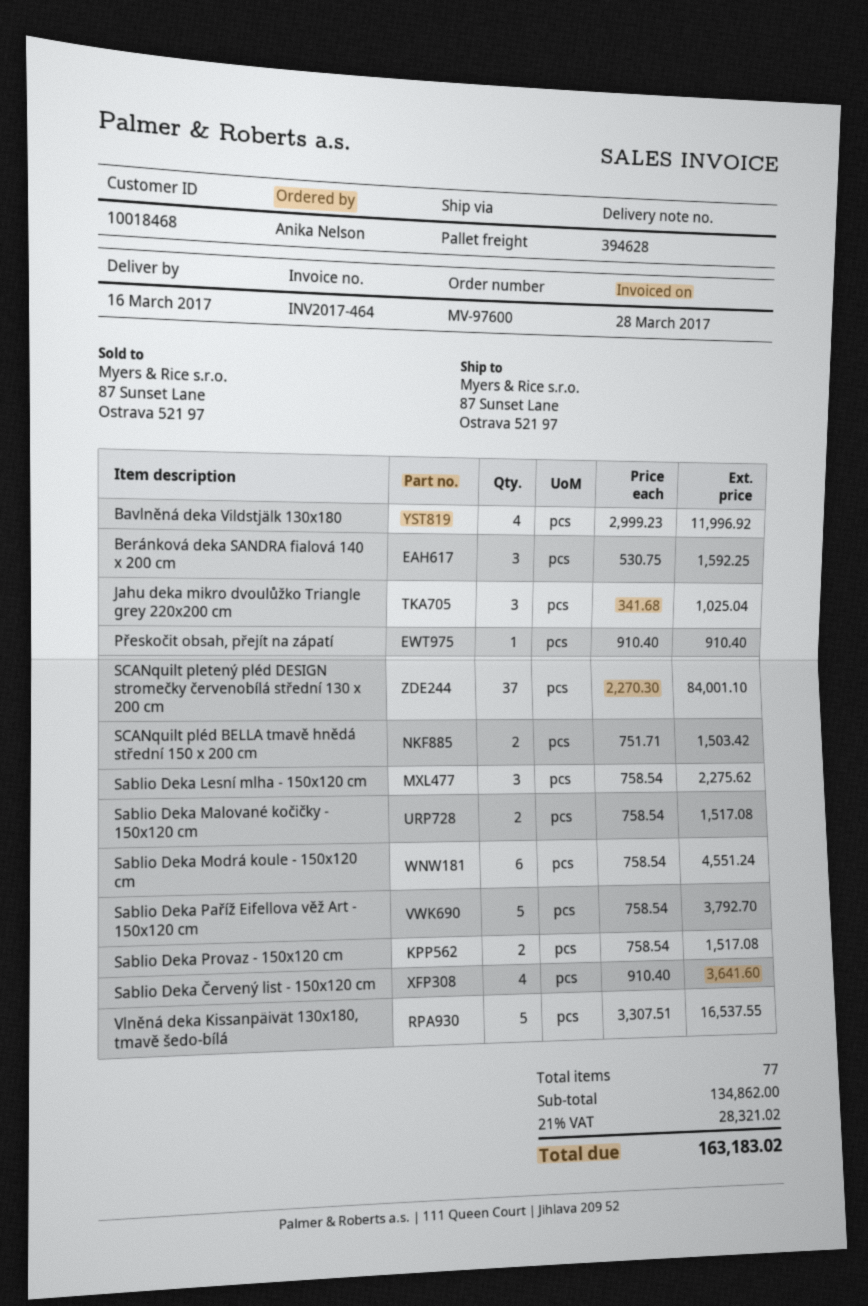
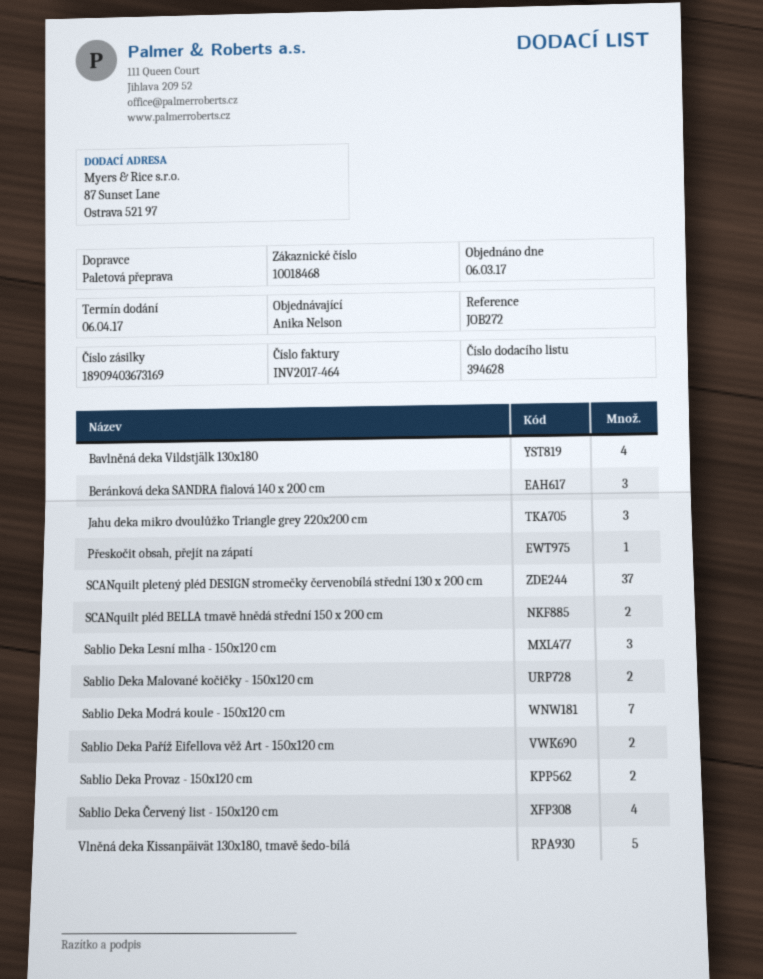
delivery date: 2017-03-16 -> 2017-04-06
Sablio Deka Modrá koule - 150x120 cm: 6 -> 7
Sablio Deka Paříž Eifellova věž Art - 150x120 cm: 5 -> 2

